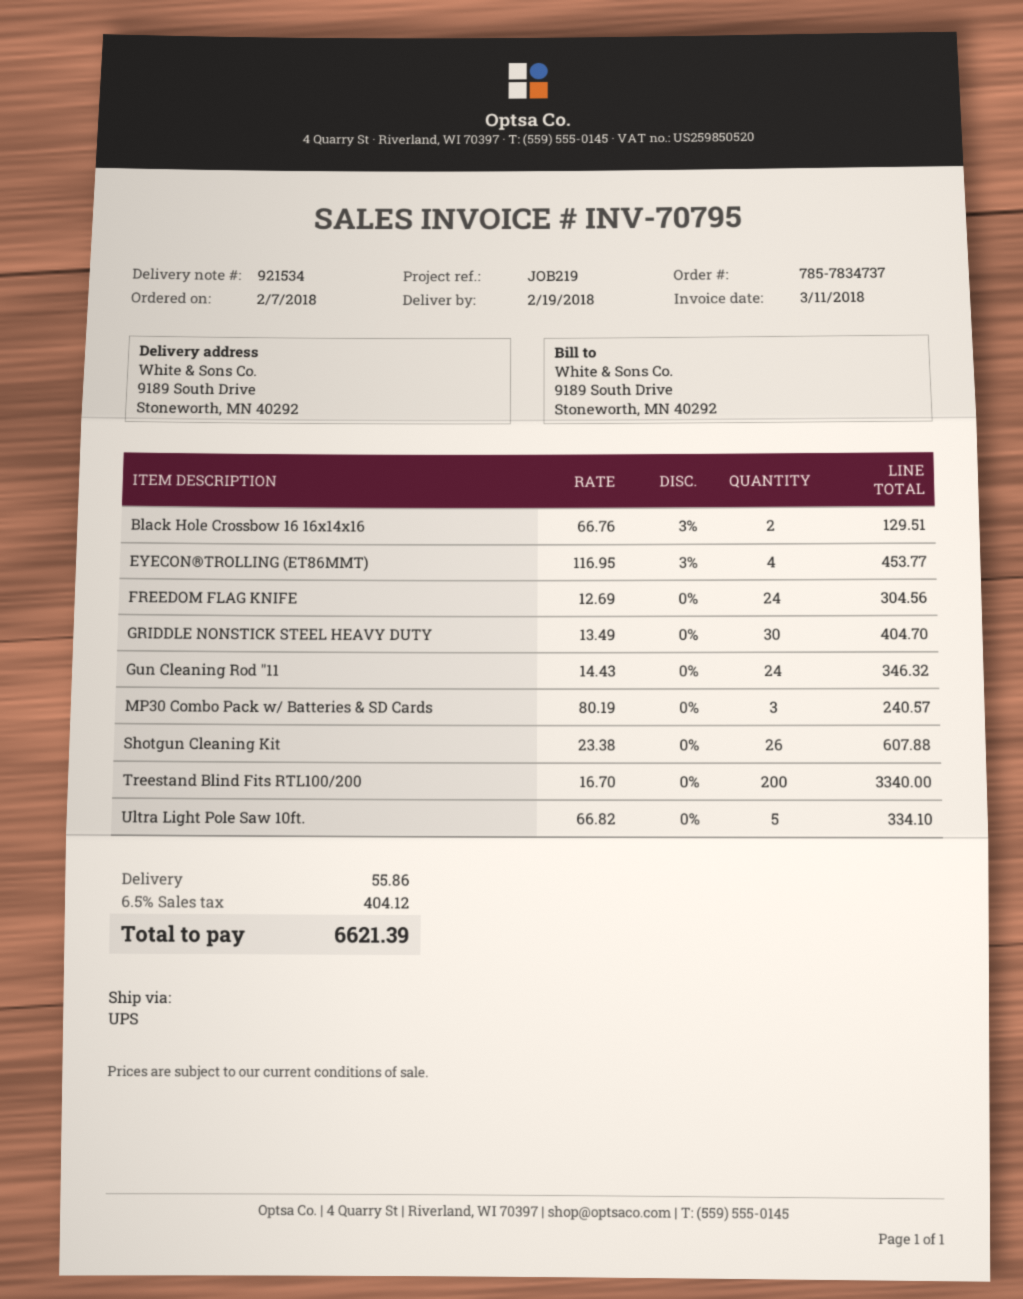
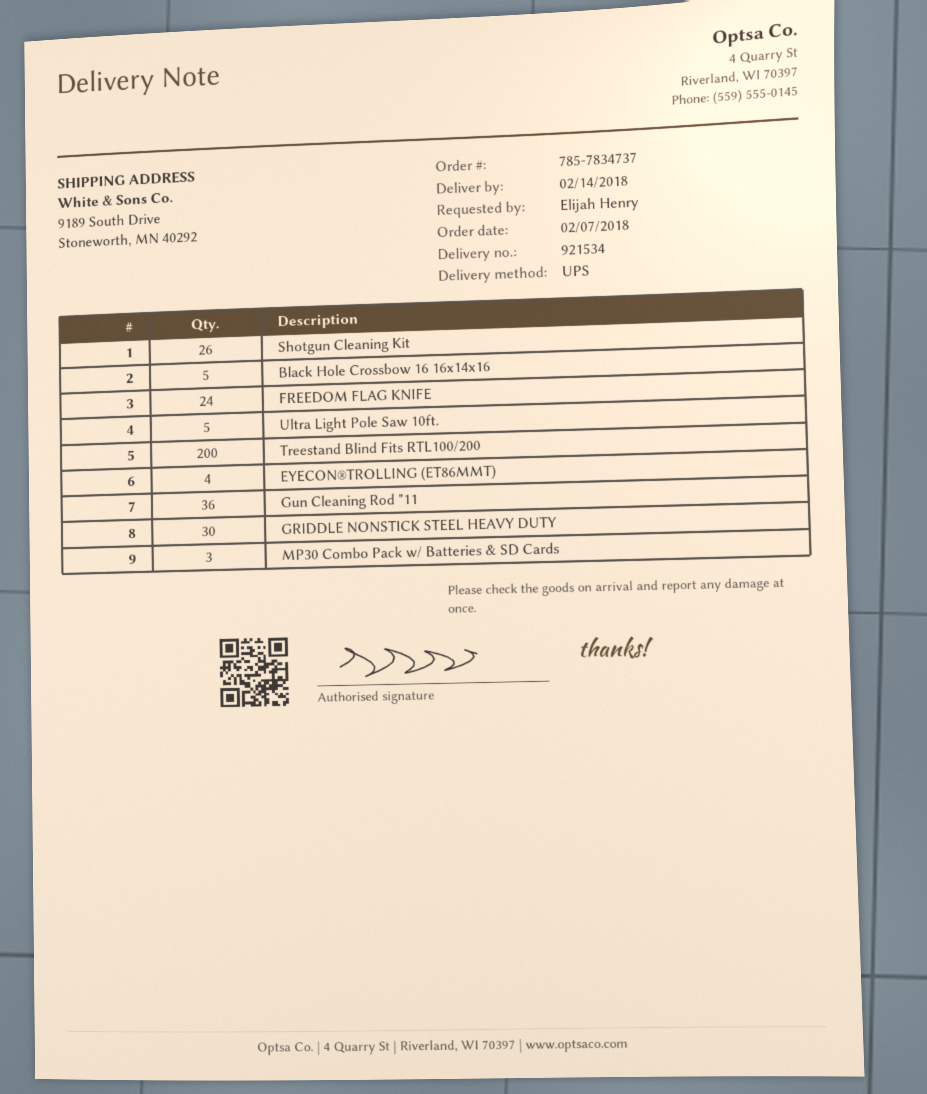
delivery date: 2018-02-19 -> 2018-02-14
Black Hole Crossbow 16 16x14x16: 2 -> 5
Gun Cleaning Rod "11: 24 -> 36

